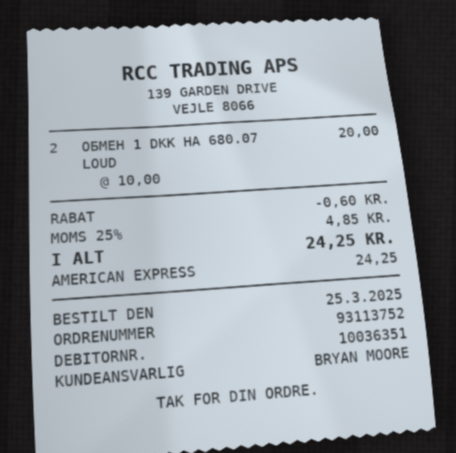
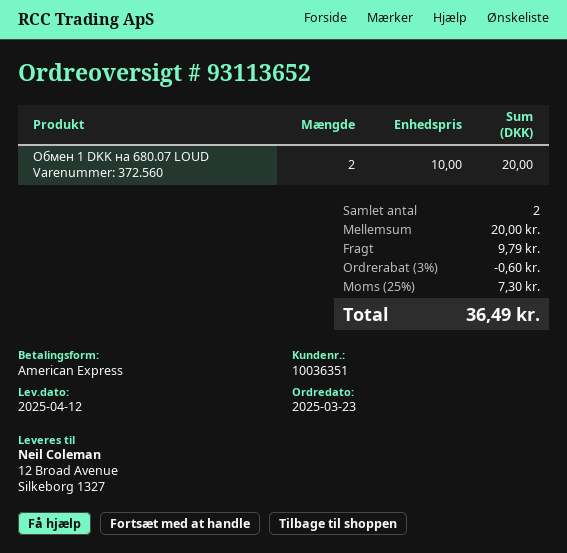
order number: 93113752 -> 93113652
order date: 2025-03-25 -> 2025-03-23
shipping: none -> 9.79
tax: 25% = 4.85 -> 25% = 7.30
total: 24.25 -> 36.49

